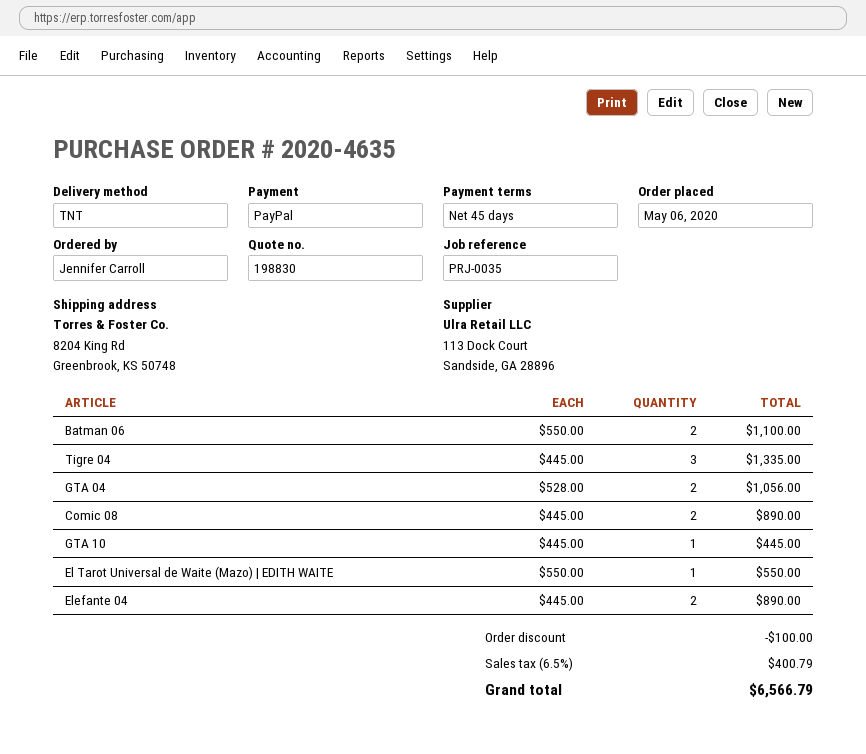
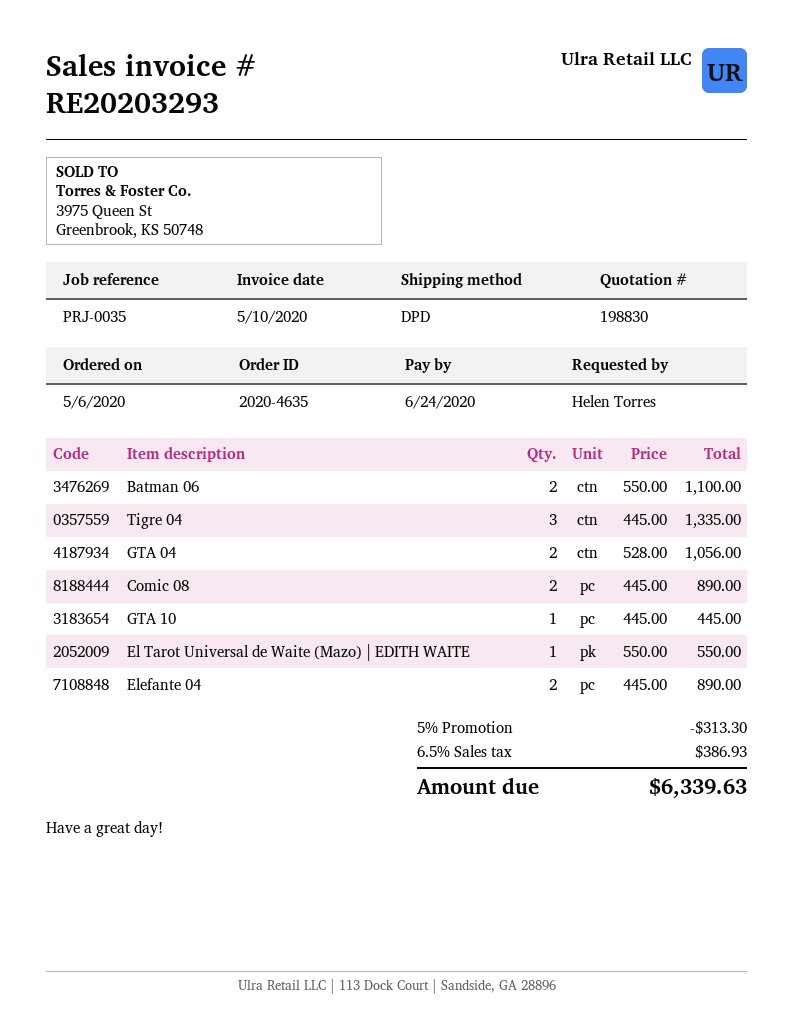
ordered by: Jennifer Carroll -> Helen Torres
shipping method: TNT -> DPD
discount: 100.00 -> 313.30
tax: 6.5% = 400.79 -> 6.5% = 386.93
total: 6566.79 -> 6339.63

